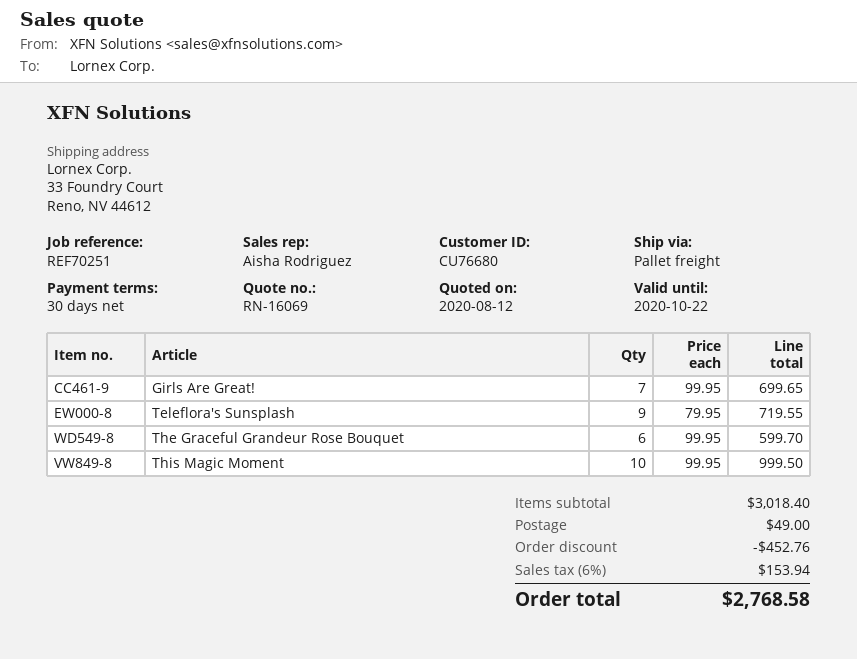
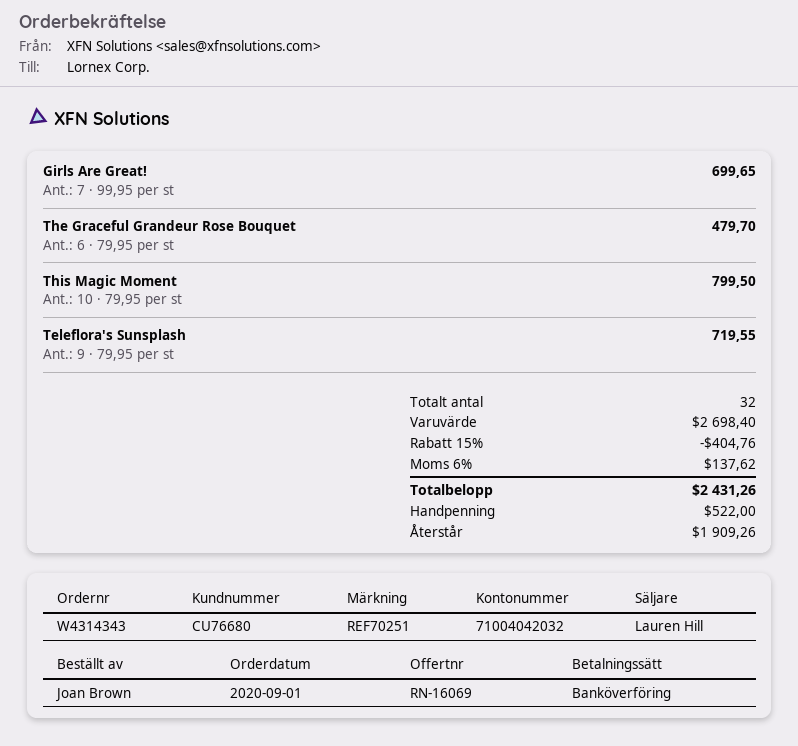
sales rep: Aisha Rodriguez -> Lauren Hill
The Graceful Grandeur Rose Bouquet: 6 x 99.95 = 599.70 -> 6 x 79.95 = 479.70
This Magic Moment: 10 x 99.95 = 999.50 -> 10 x 79.95 = 799.50
subtotal: 3018.40 -> 2698.40
discount: 452.76 -> 404.76
shipping: 49.00 -> none
tax: 6% = 153.94 -> 6% = 137.62
total: 2768.58 -> 2431.26

